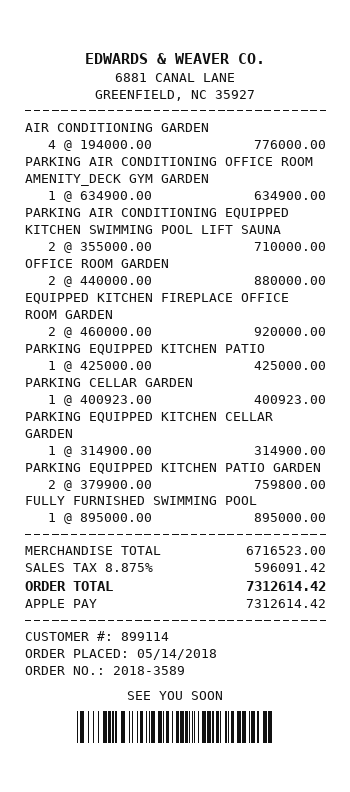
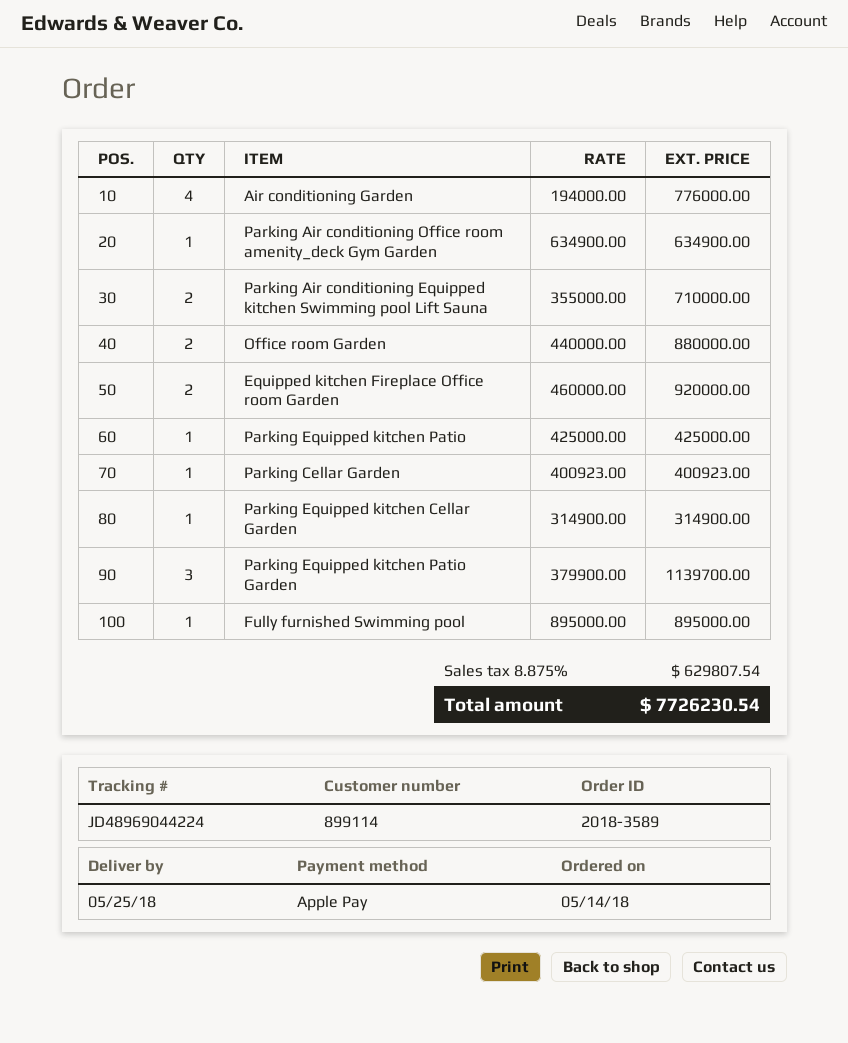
PARKING EQUIPPED KITCHEN PATIO GARDEN: 2 x 379900.00 = 759800.00 -> 3 x 379900.00 = 1139700.00
tax: 8.875% = 596091.42 -> 8.875% = 629807.54
total: 7312614.42 -> 7726230.54

